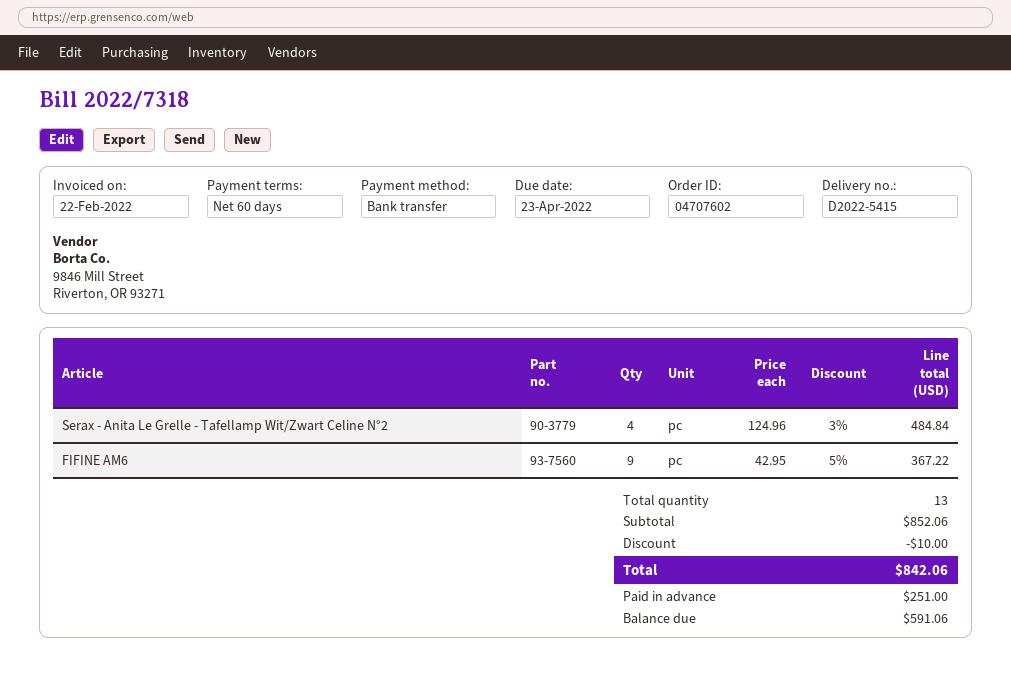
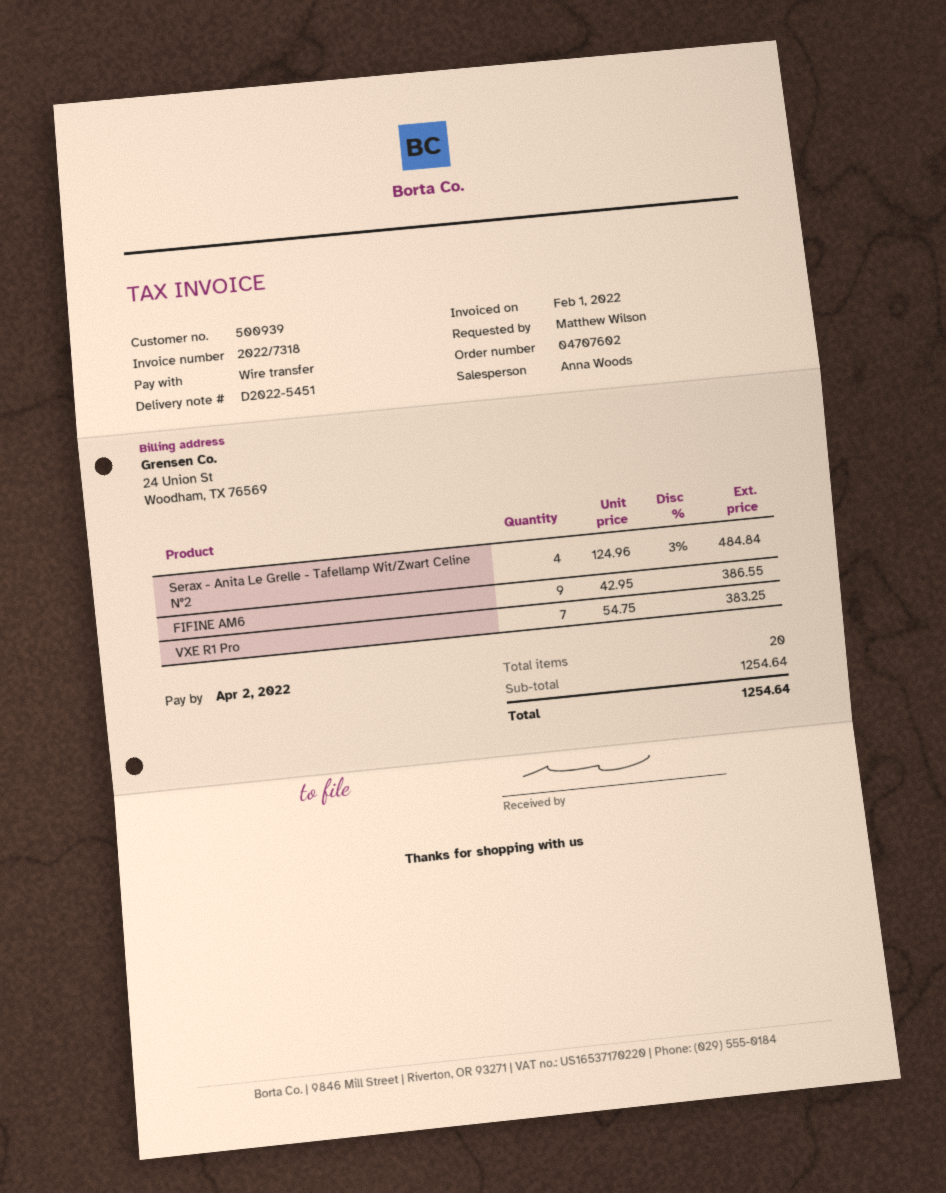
delivery note number: D2022-5415 -> D2022-5451
invoice date: 2022-02-22 -> 2022-02-01
due date: 2022-04-23 -> 2022-04-02
FIFINE AM6: 9 x 42.95 - 5% = 367.22 -> 9 x 42.95 = 386.55
VXE R1 Pro: none -> 7 x 54.75 = 383.25
total quantity: 13 -> 20
subtotal: 852.06 -> 1254.64
discount: 10.00 -> none
total: 842.06 -> 1254.64

